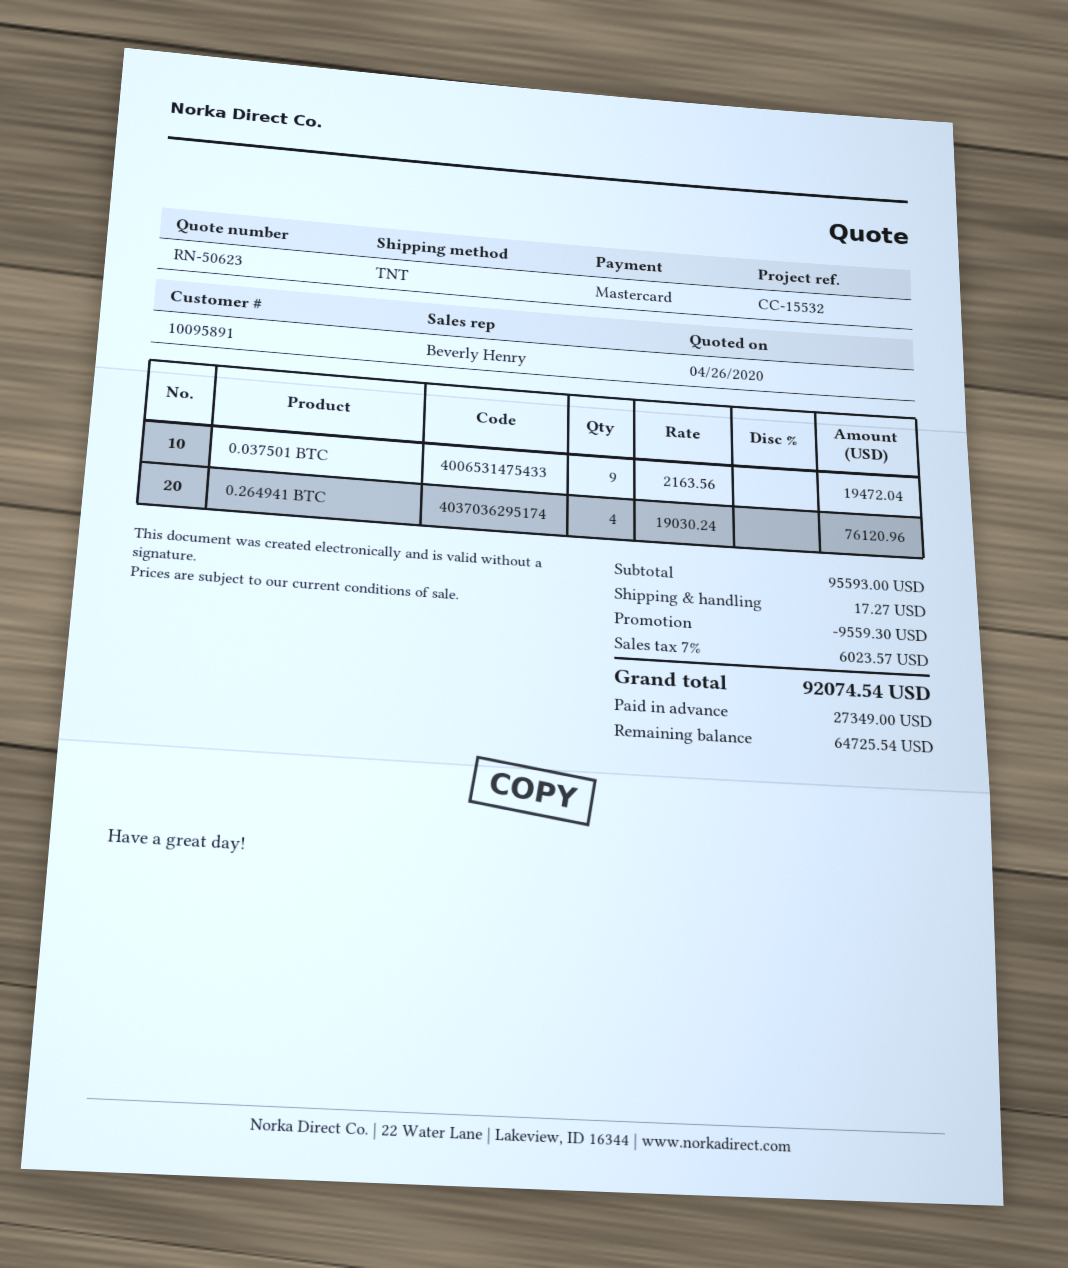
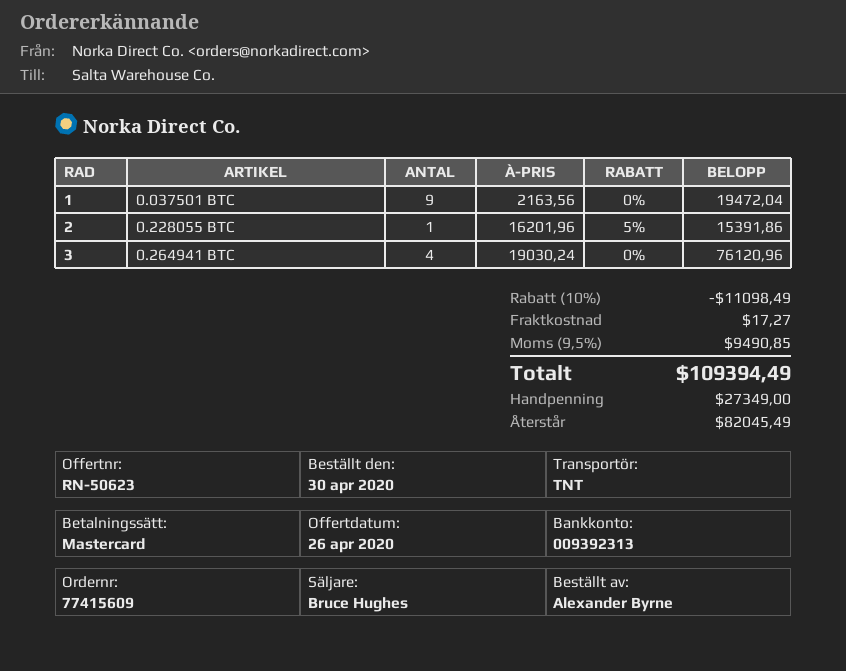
sales rep: Beverly Henry -> Bruce Hughes
0.228055 BTC: none -> 1 x 16201.96 - 5% = 15391.86
discount: 9559.30 -> 11098.49
tax: 7% = 6023.57 -> 9.5% = 9490.85
total: 92074.54 -> 109394.49
balance: 64725.54 -> 82045.49

